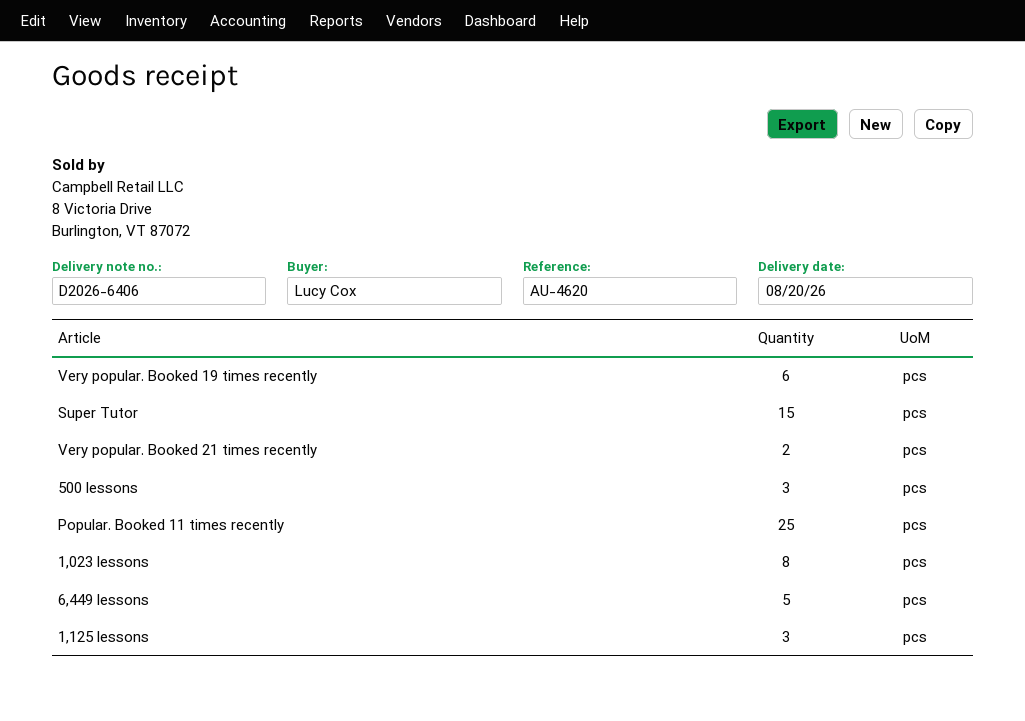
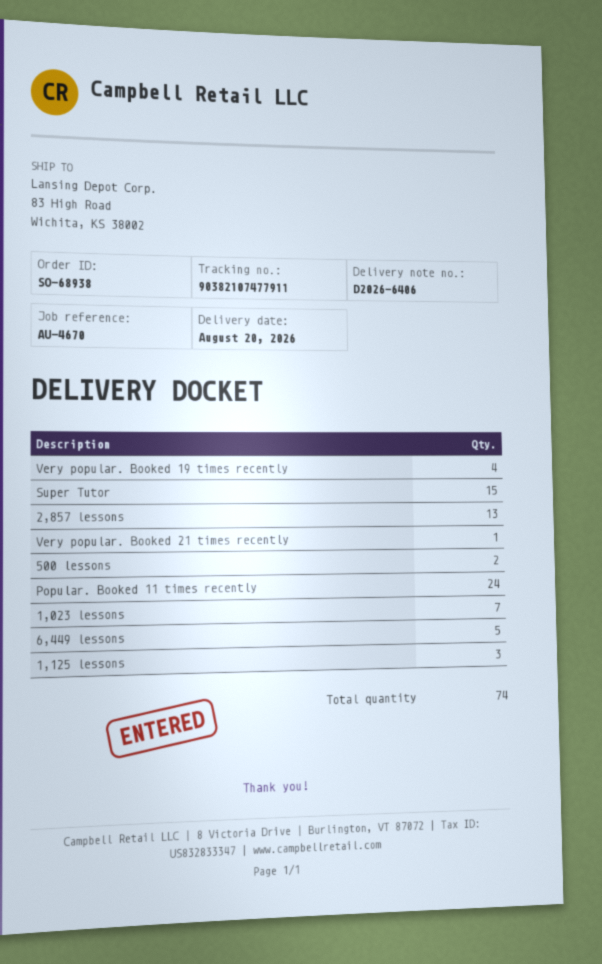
reference: AU-4620 -> AU-4670
Very popular. Booked 19 times recently: 6 -> 4
Very popular. Booked 21 times recently: 2 -> 1
500 lessons: 3 -> 2
Popular. Booked 11 times recently: 25 -> 24
1,023 lessons: 8 -> 7
2,857 lessons: none -> 13

